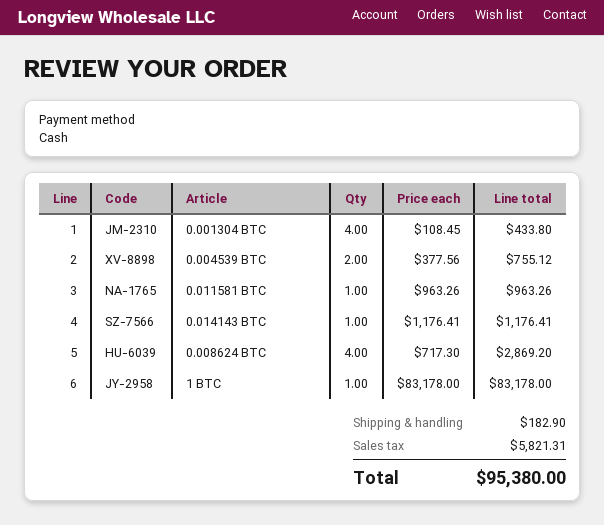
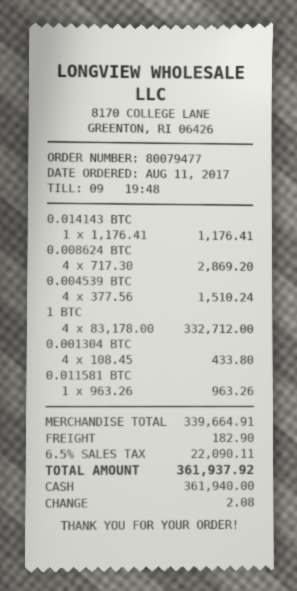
0.004539 BTC: 2 x 377.56 = 755.12 -> 4 x 377.56 = 1510.24
1 BTC: 1 x 83178.00 = 83178.00 -> 4 x 83178.00 = 332712.00
tax: 5821.31 -> 22090.11
total: 95380.00 -> 361937.92

